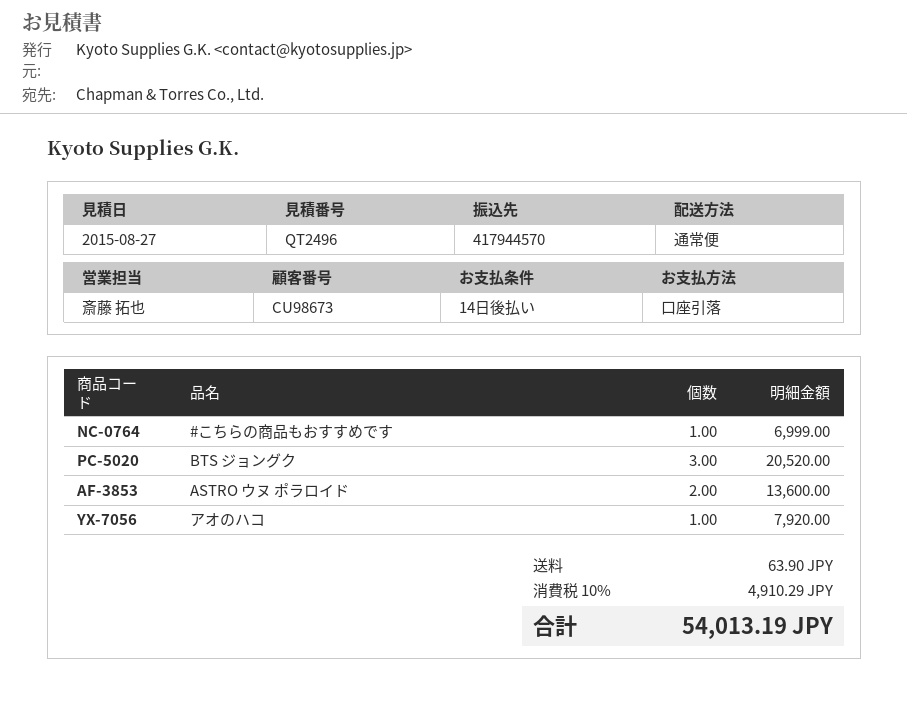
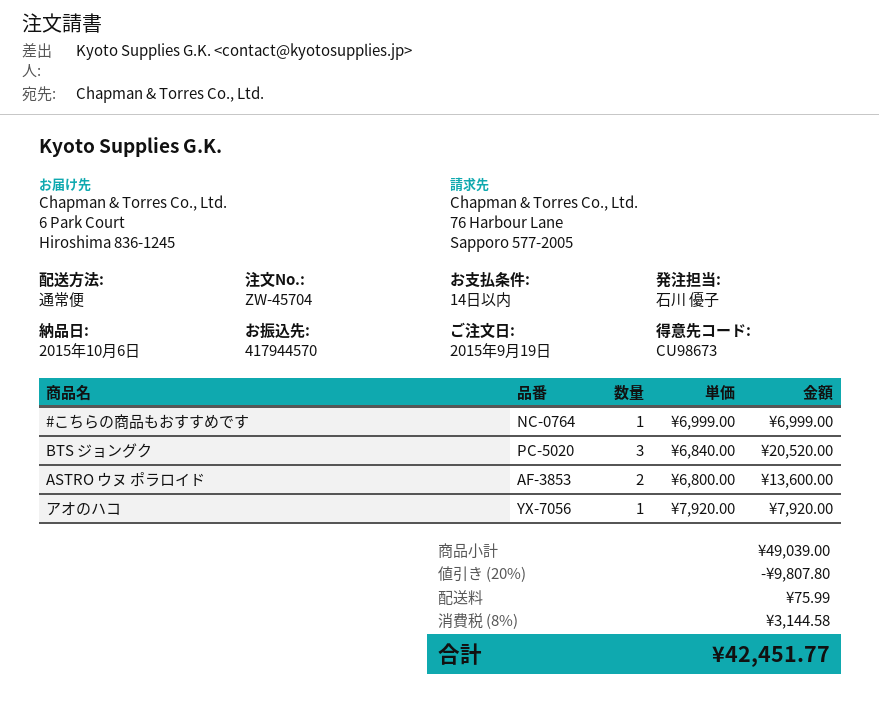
discount: none -> 20% = 9807.80
shipping: 63.90 -> 75.99
tax: 10% = 4910.29 -> 8% = 3144.58
total: 54013.19 -> 42451.77

